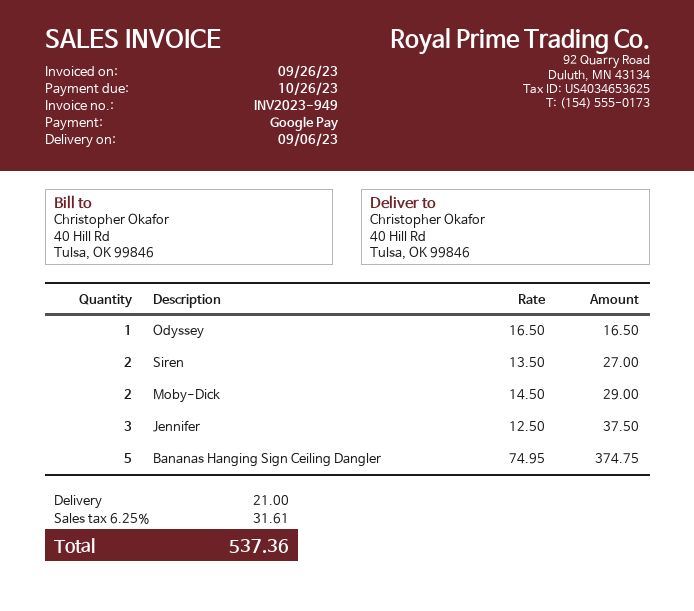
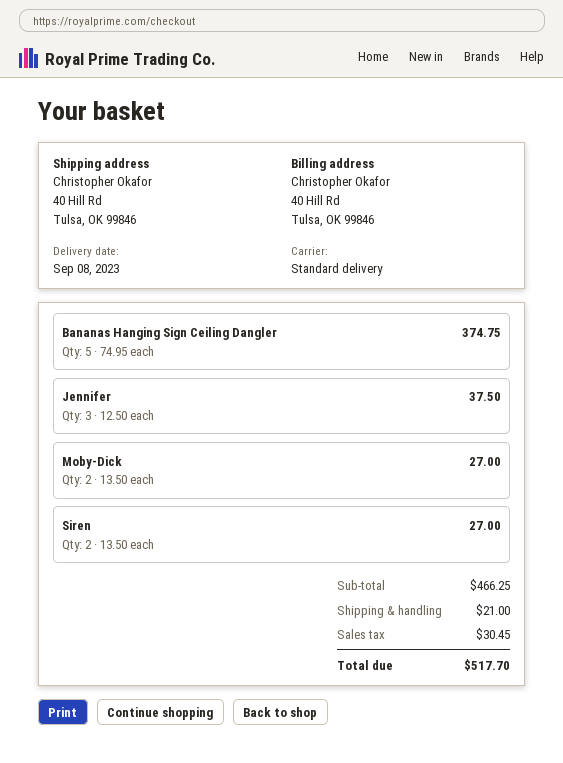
delivery date: 2023-09-06 -> 2023-09-08
Odyssey: 1 x 16.50 = 16.50 -> none
Moby-Dick: 2 x 14.50 = 29.00 -> 2 x 13.50 = 27.00
tax: 31.61 -> 30.45
total: 537.36 -> 517.70

